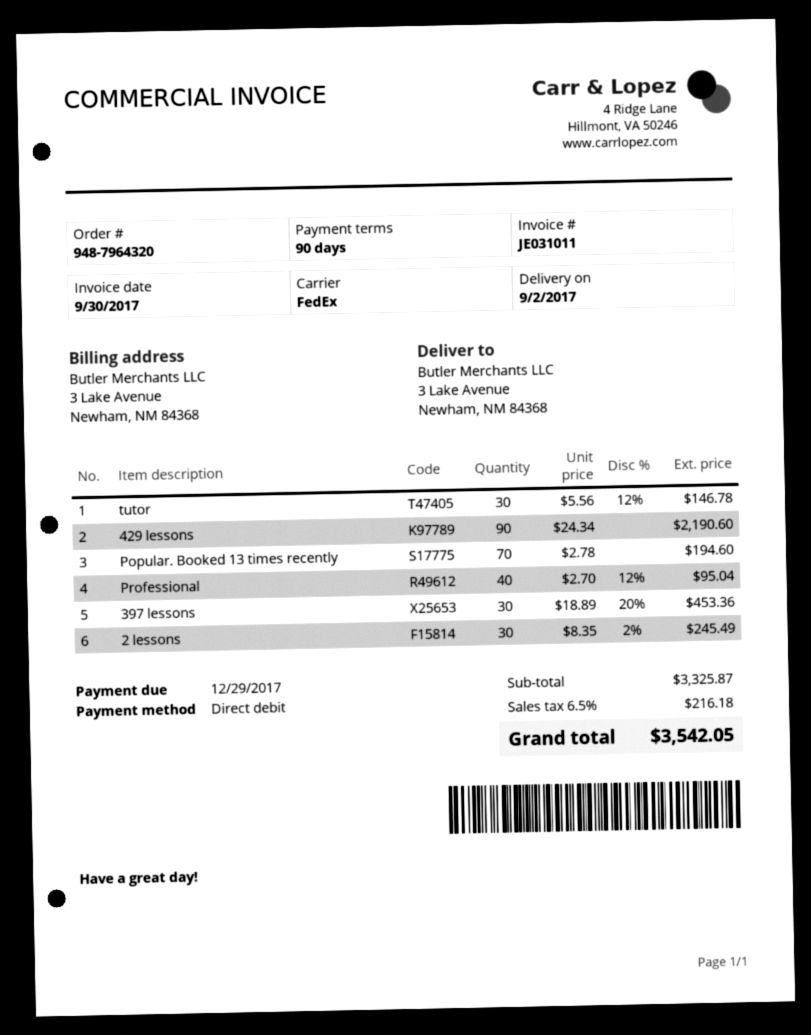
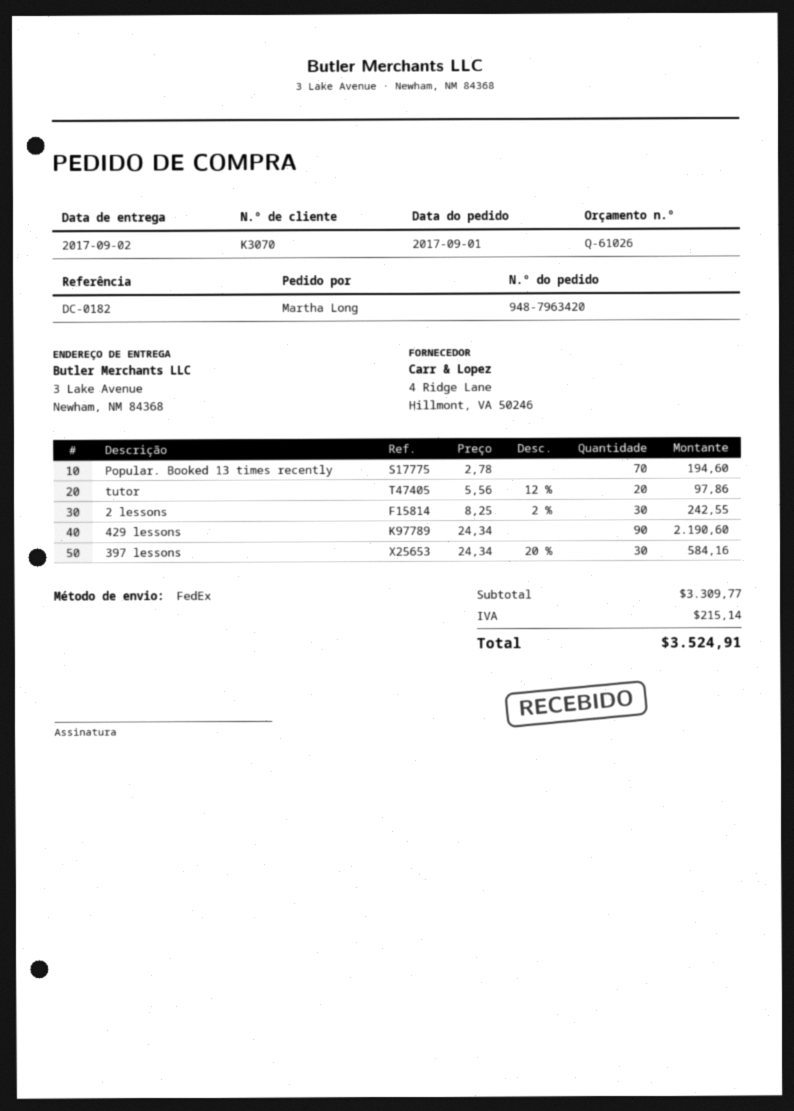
order number: 948-7964320 -> 948-7963420
tutor: 30 x 5.56 - 12% = 146.78 -> 20 x 5.56 - 12% = 97.86
Professional: 40 x 2.70 - 12% = 95.04 -> none
397 lessons: 30 x 18.89 - 20% = 453.36 -> 30 x 24.34 - 20% = 584.16
2 lessons: 30 x 8.35 - 2% = 245.49 -> 30 x 8.25 - 2% = 242.55
subtotal: 3325.87 -> 3309.77
tax: 216.18 -> 215.14
total: 3542.05 -> 3524.91

